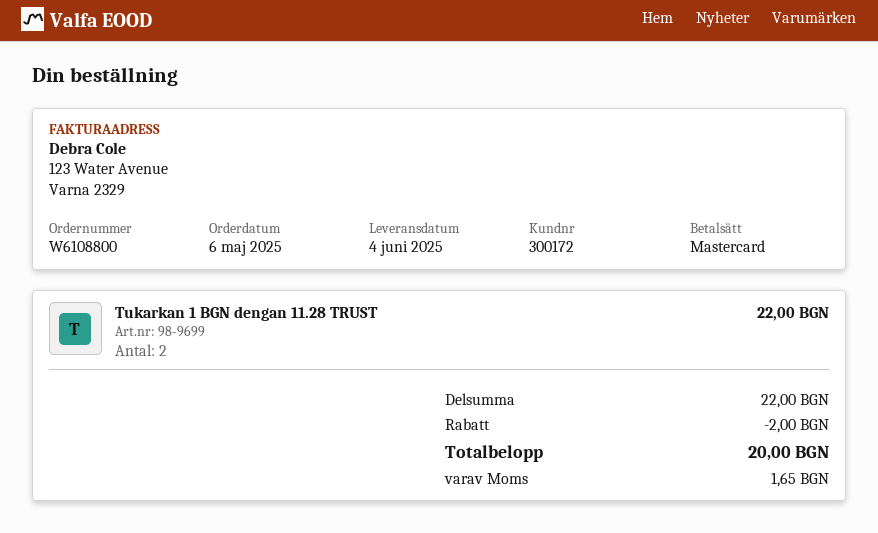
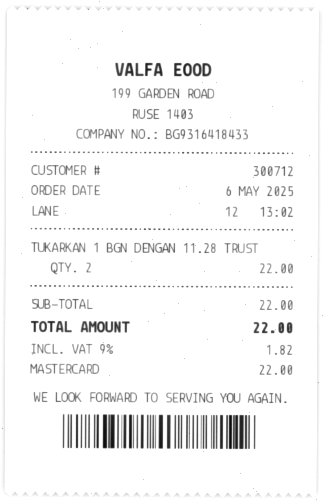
customer number: 300172 -> 300712
discount: 2.00 -> none
tax: 1.65 -> 1.82
total: 20.00 -> 22.00

